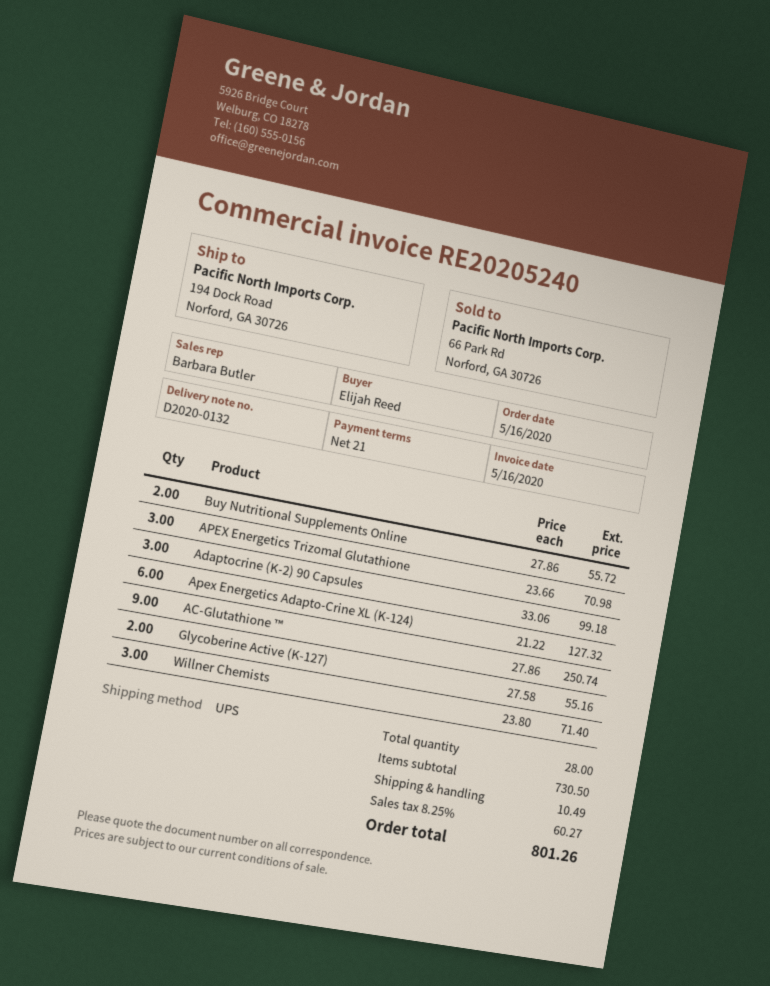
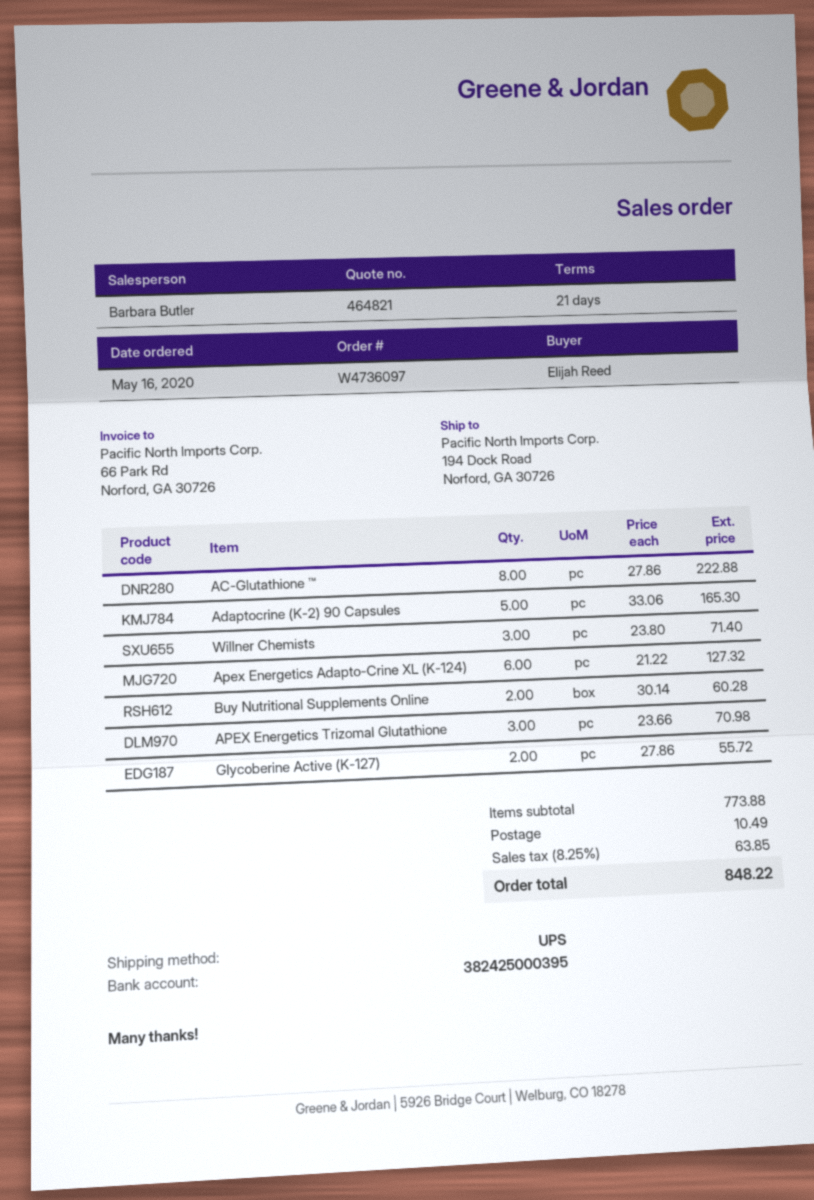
Buy Nutritional Supplements Online: 2 x 27.86 = 55.72 -> 2 x 30.14 = 60.28
Adaptocrine (K-2) 90 Capsules: 3 x 33.06 = 99.18 -> 5 x 33.06 = 165.30
AC-Glutathione ™: 9 x 27.86 = 250.74 -> 8 x 27.86 = 222.88
Glycoberine Active (K-127): 2 x 27.58 = 55.16 -> 2 x 27.86 = 55.72
subtotal: 730.50 -> 773.88
tax: 8.25% = 60.27 -> 8.25% = 63.85
total: 801.26 -> 848.22

